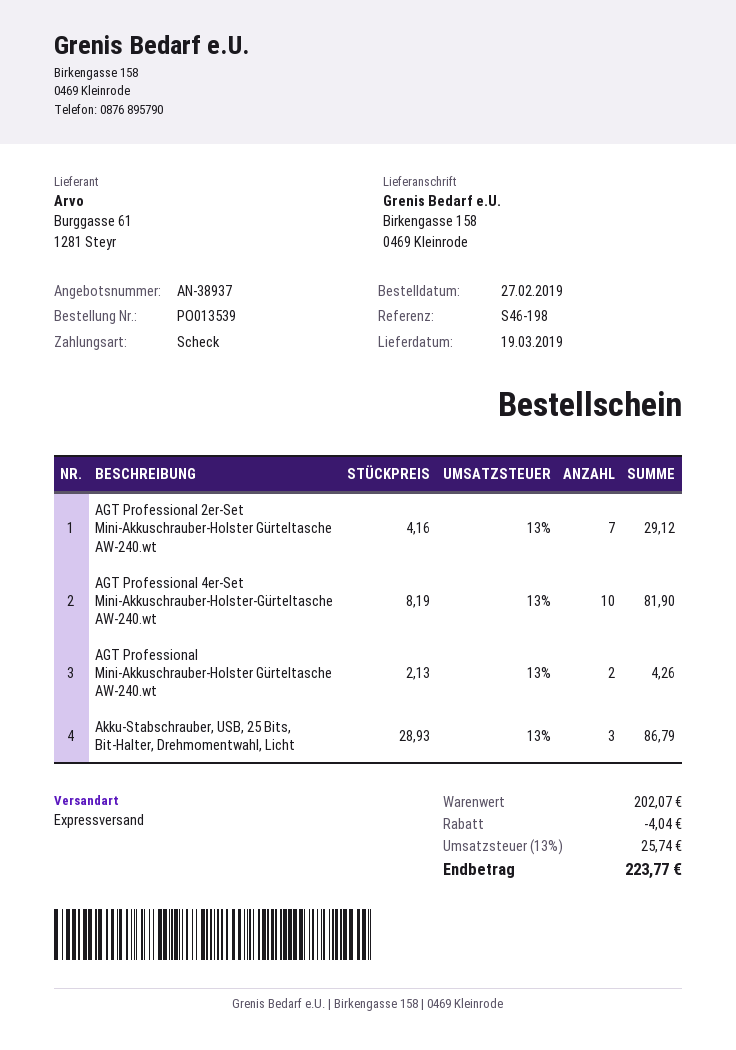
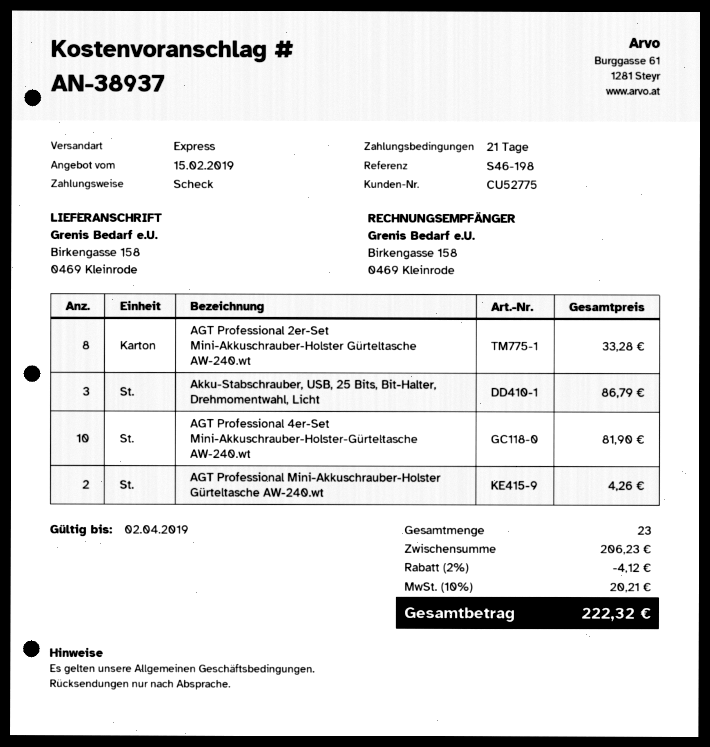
AGT Professional 2er-Set Mini-Akkuschrauber-Holster Gürteltasche AW-240.wt: 7 for 29.12 -> 8 for 33.28
subtotal: 202.07 -> 206.23
discount: 4.04 -> 4.12
tax: 13% = 25.74 -> 10% = 20.21
total: 223.77 -> 222.32

